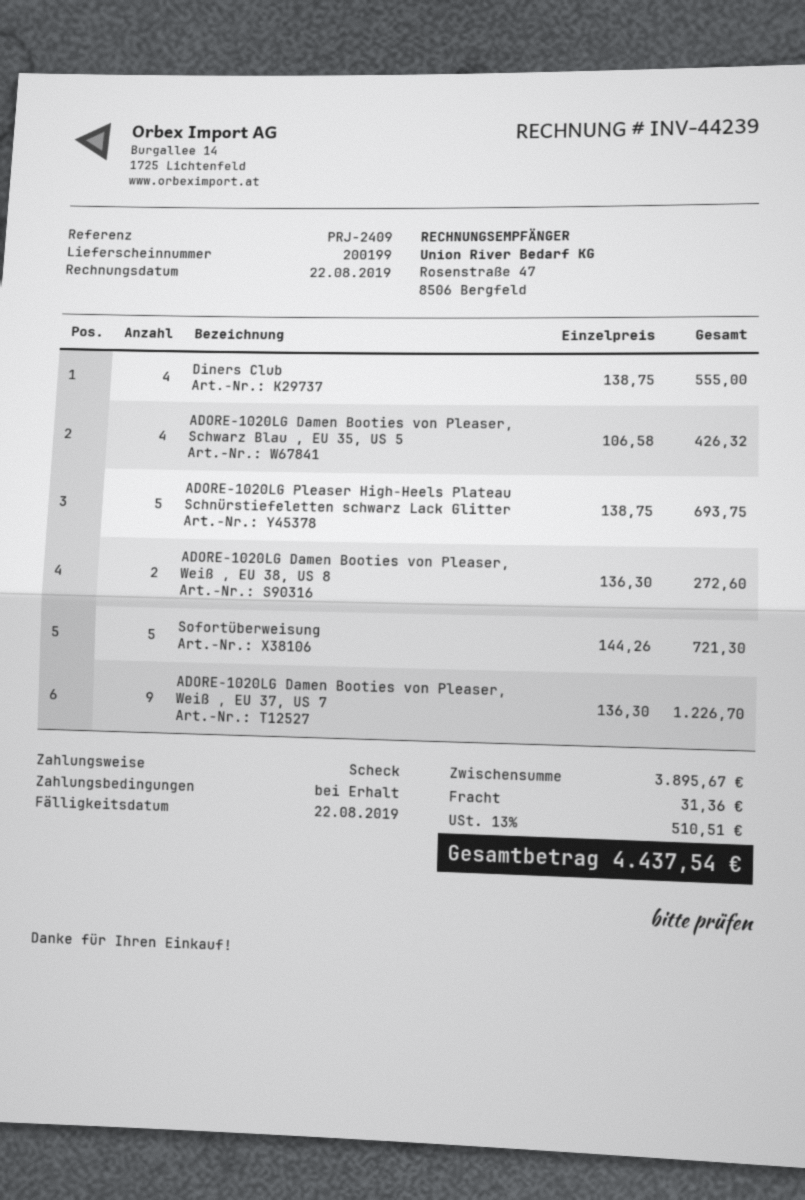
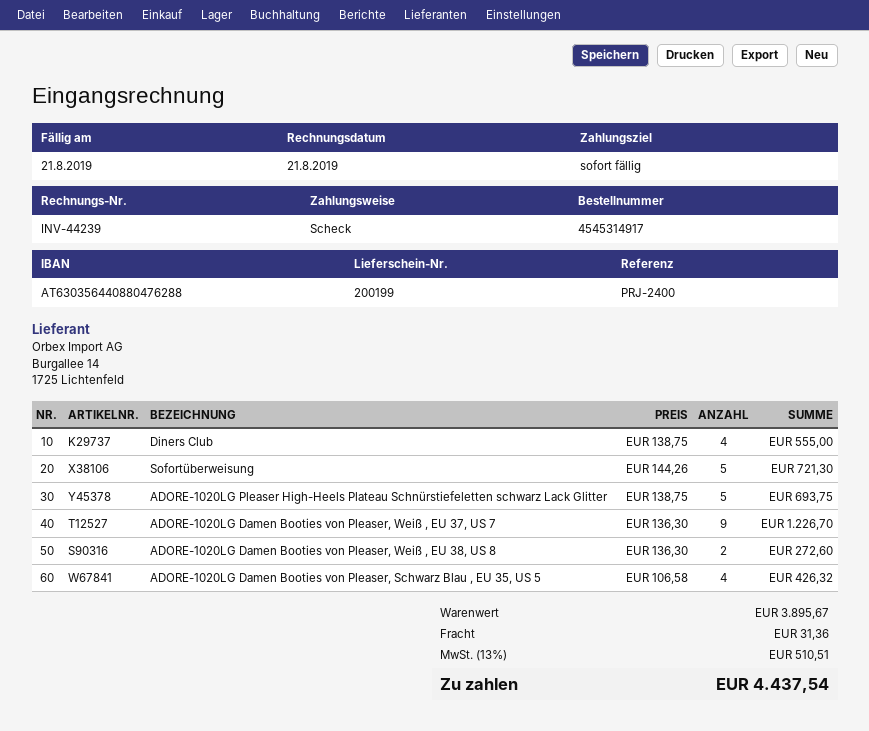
invoice date: 2019-08-22 -> 2019-08-21
due date: 2019-08-22 -> 2019-08-21
reference: PRJ-2409 -> PRJ-2400

